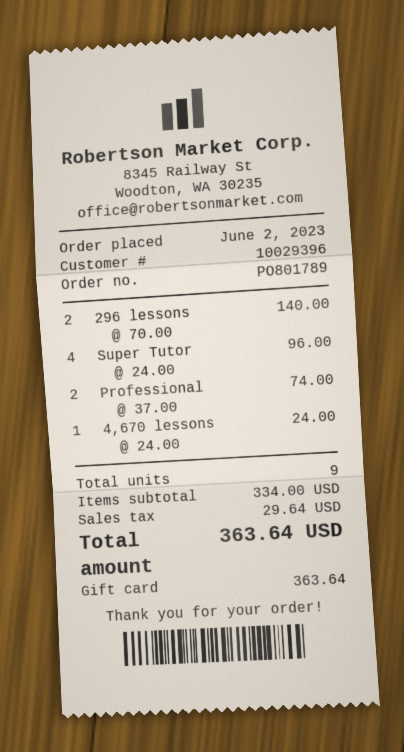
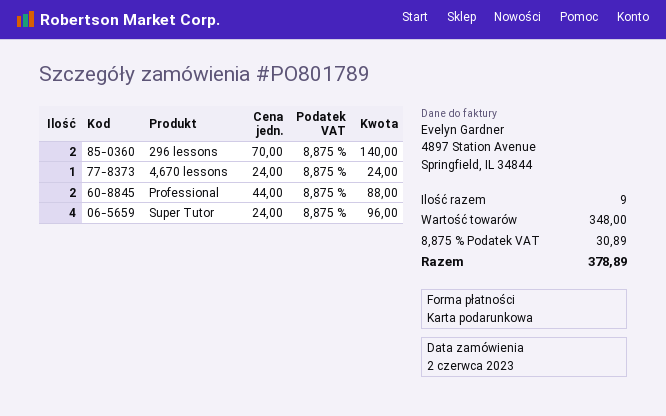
Professional: 2 x 37.00 = 74.00 -> 2 x 44.00 = 88.00
subtotal: 334.00 -> 348.00
tax: 29.64 -> 30.89
total: 363.64 -> 378.89

